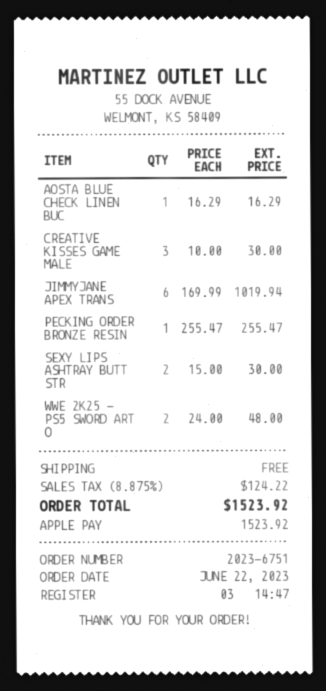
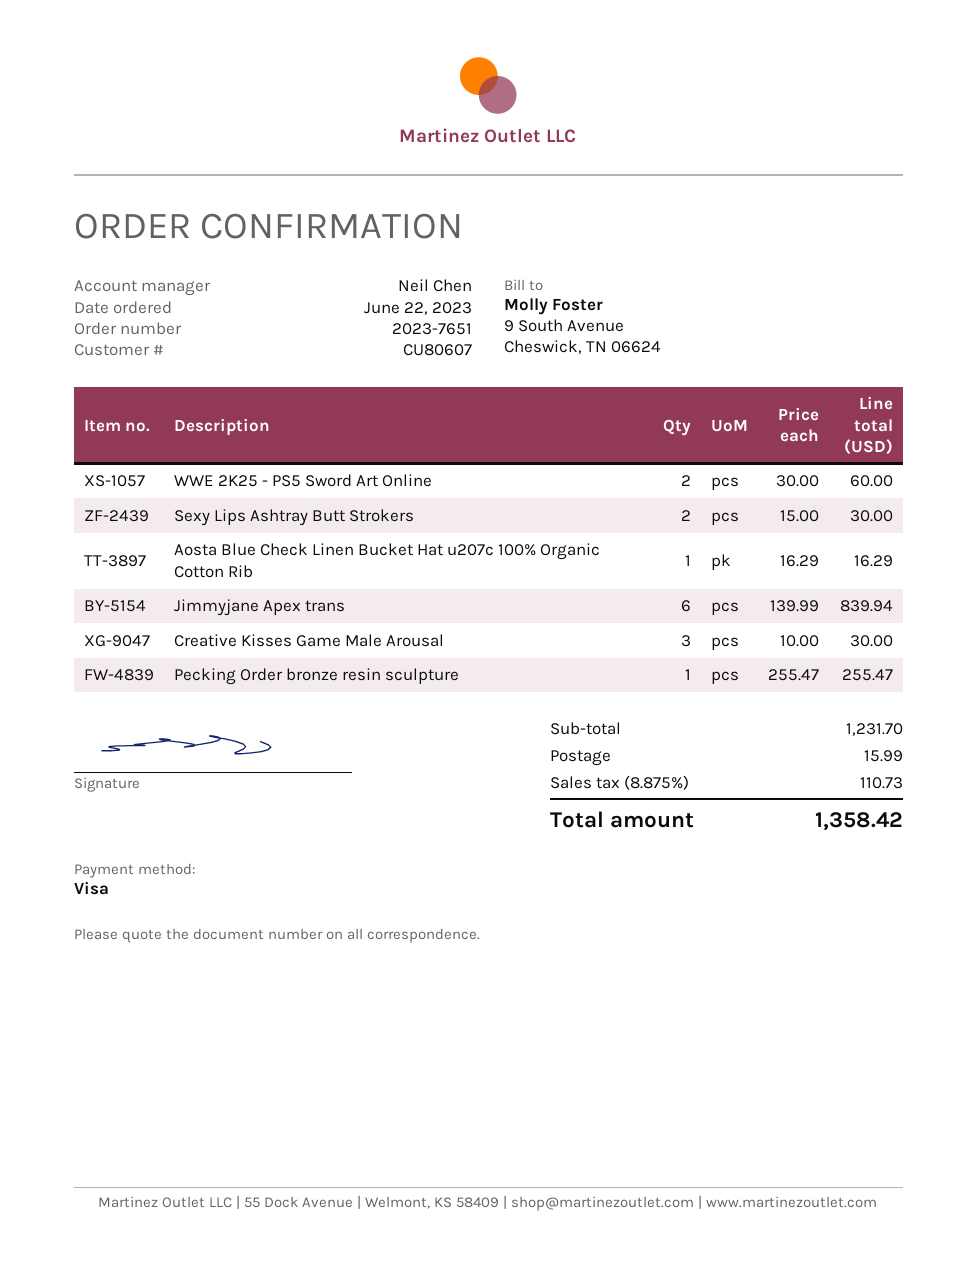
order number: 2023-6751 -> 2023-7651
payment method: Apple Pay -> Visa
JIMMYJANE APEX TRANS: 6 x 169.99 = 1019.94 -> 6 x 139.99 = 839.94
WWE 2K25 - PS5 SWORD ART O: 2 x 24.00 = 48.00 -> 2 x 30.00 = 60.00
shipping: 0.00 -> 15.99
tax: 8.875% = 124.22 -> 8.875% = 110.73
total: 1523.92 -> 1358.42

